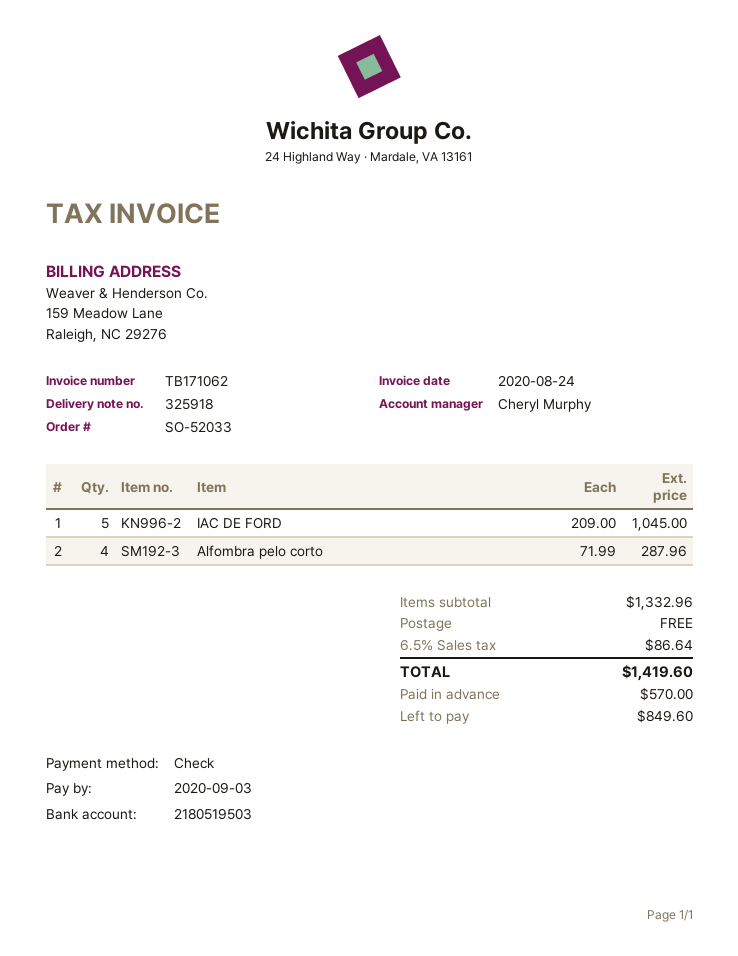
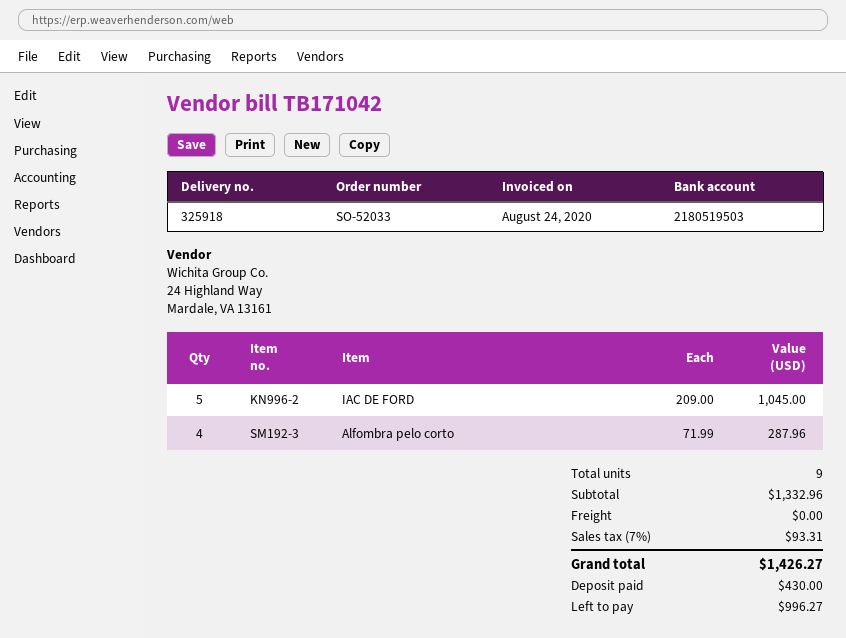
invoice number: TB171062 -> TB171042
tax: 6.5% = 86.64 -> 7% = 93.31
total: 1419.60 -> 1426.27
deposit: 570.00 -> 430.00
balance: 849.60 -> 996.27

